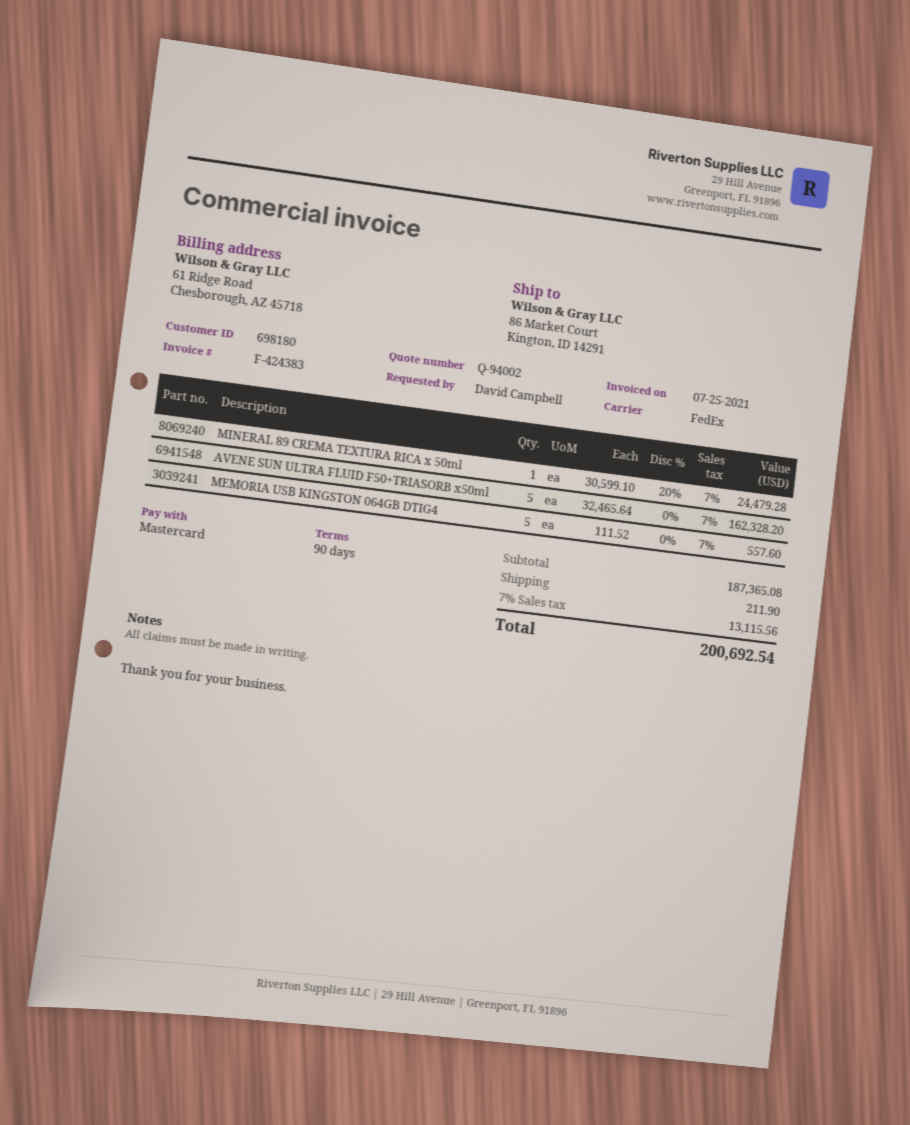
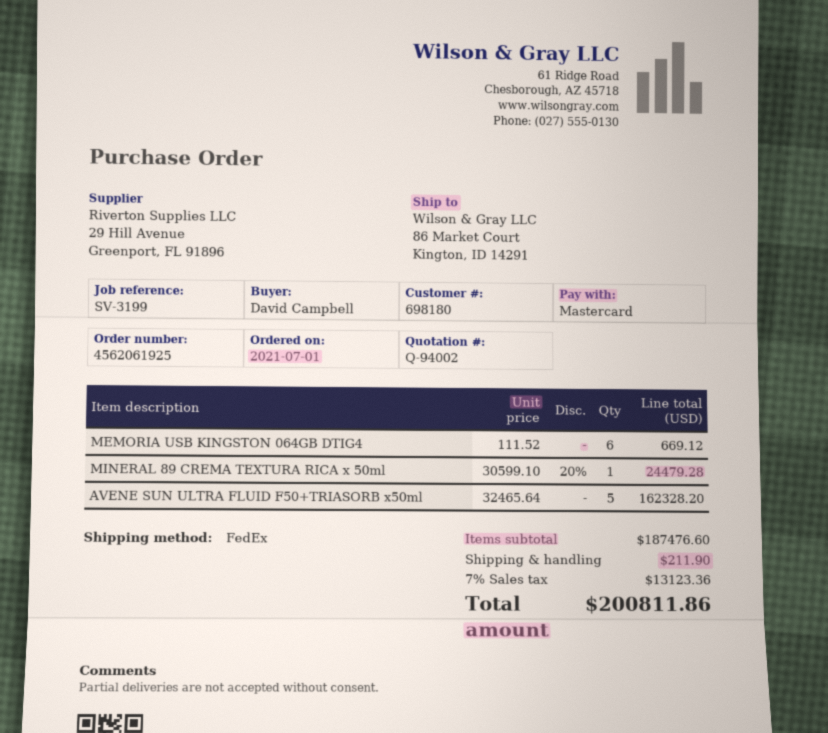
MEMORIA USB KINGSTON 064GB DTIG4: 5 x 111.52 = 557.60 -> 6 x 111.52 = 669.12
subtotal: 187365.08 -> 187476.60
tax: 7% = 13115.56 -> 7% = 13123.36
total: 200692.54 -> 200811.86

